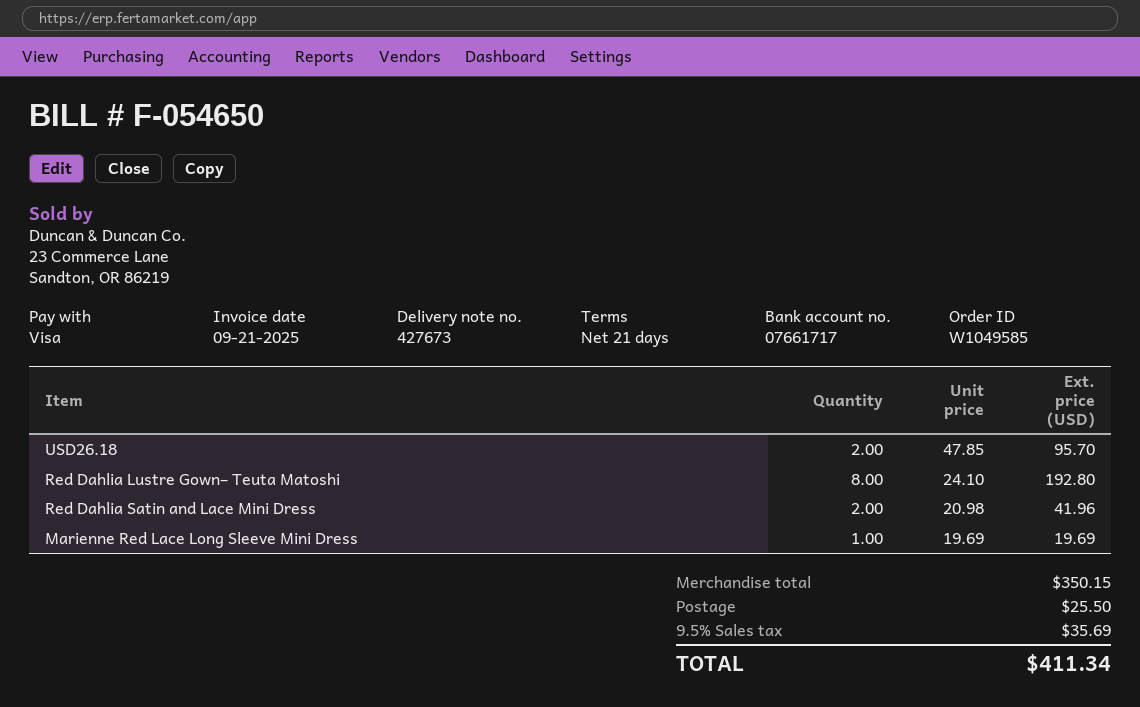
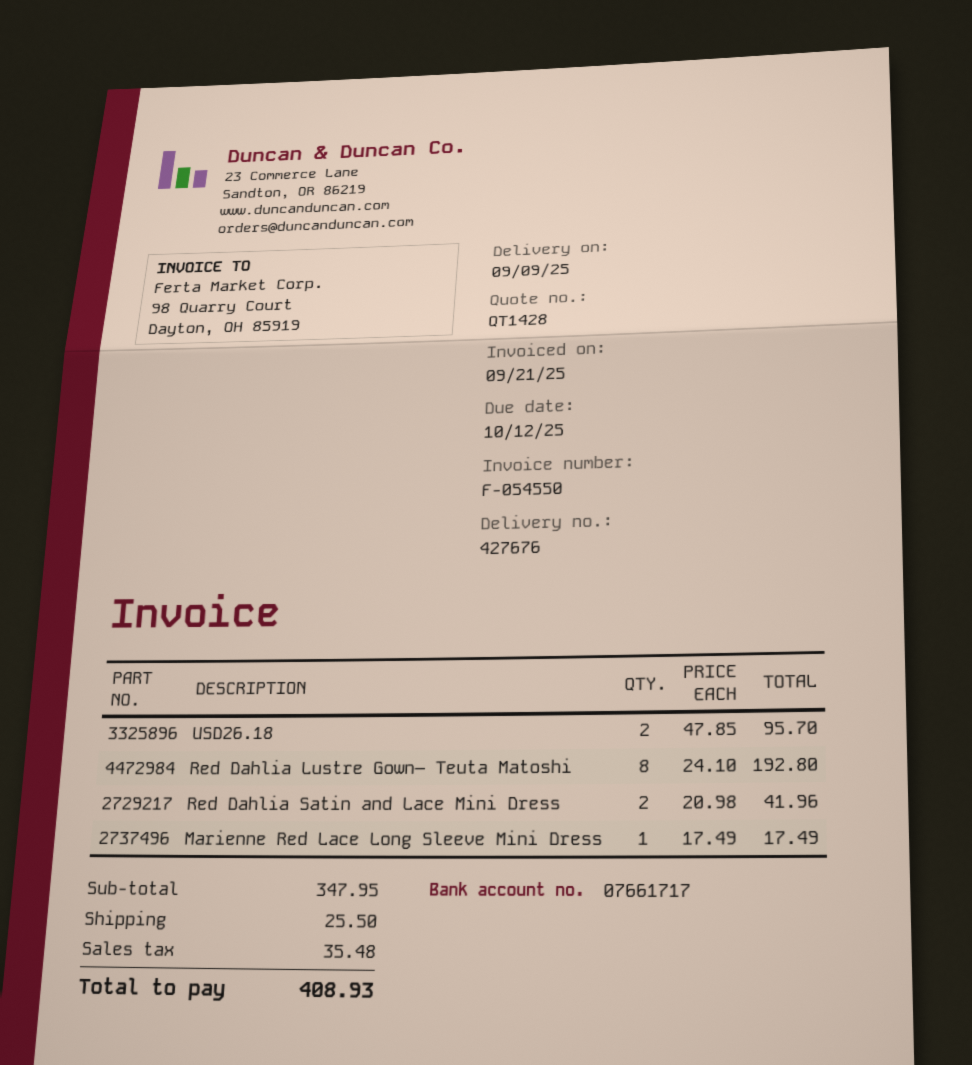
delivery note number: 427673 -> 427676
invoice number: F-054650 -> F-054550
Marienne Red Lace Long Sleeve Mini Dress: 1 x 19.69 = 19.69 -> 1 x 17.49 = 17.49
subtotal: 350.15 -> 347.95
tax: 35.69 -> 35.48
total: 411.34 -> 408.93

